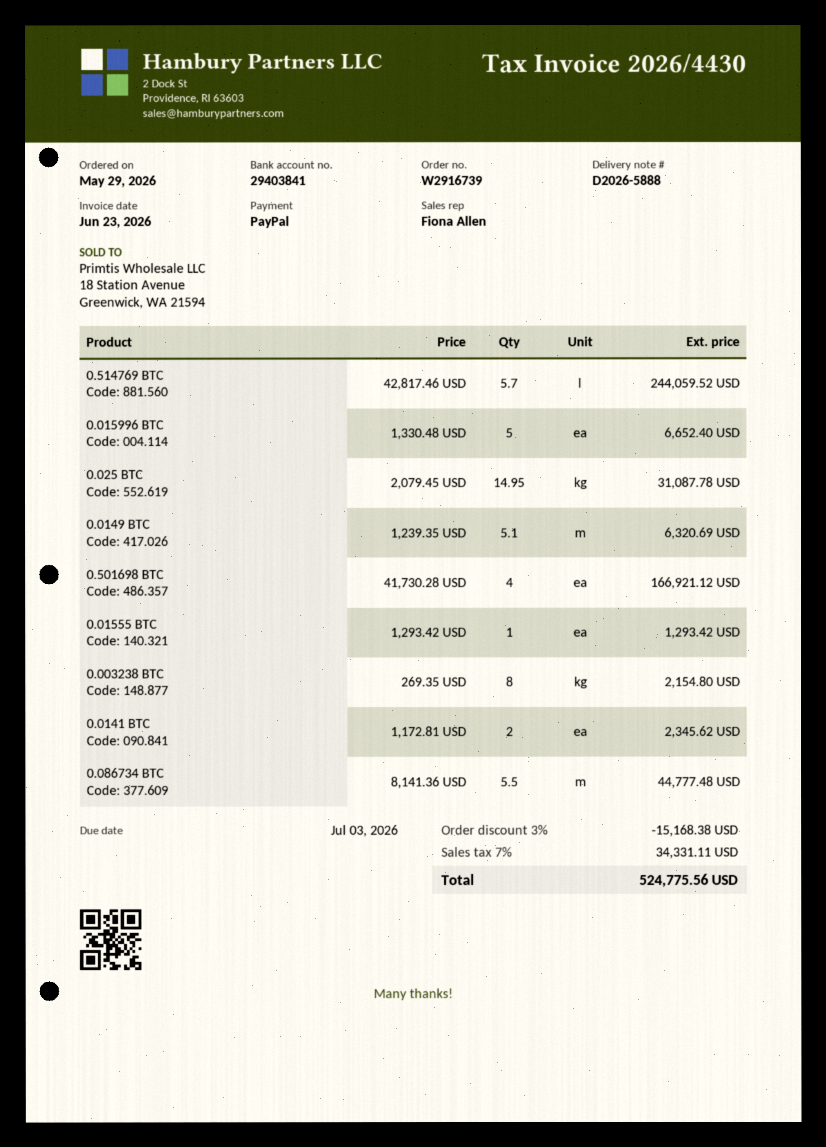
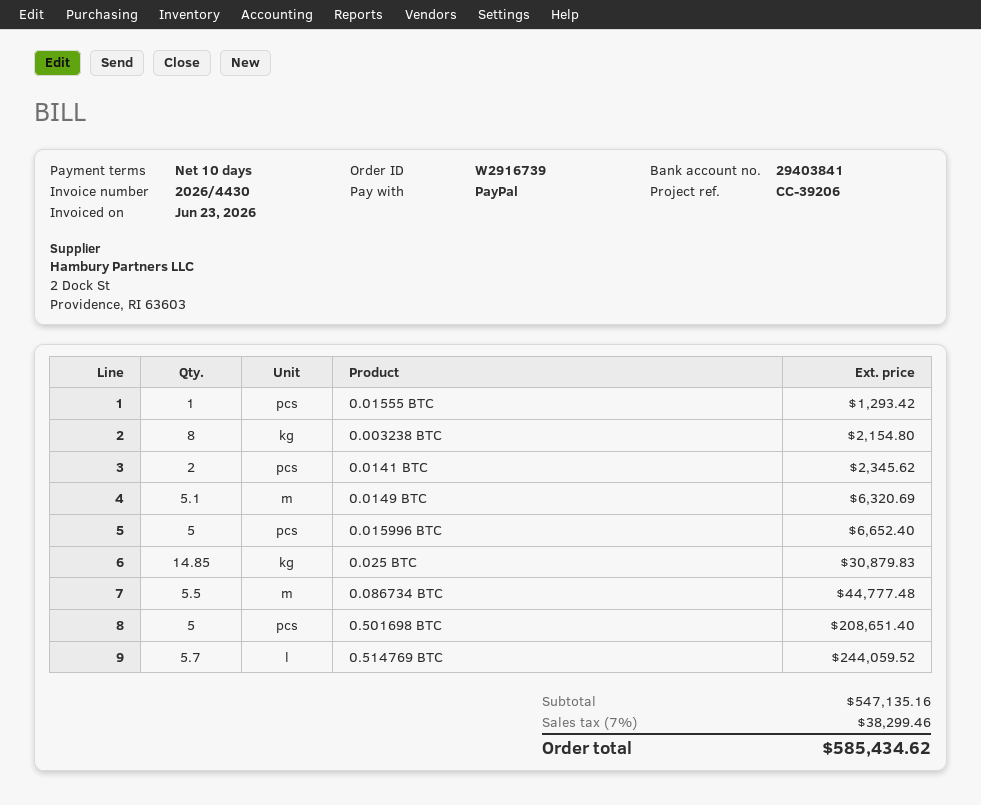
0.025 BTC: 14.95 for 31087.78 -> 14.85 for 30879.83
0.501698 BTC: 4 for 166921.12 -> 5 for 208651.40
discount: 3% = 15168.38 -> none
tax: 7% = 34331.11 -> 7% = 38299.46
total: 524775.56 -> 585434.62

